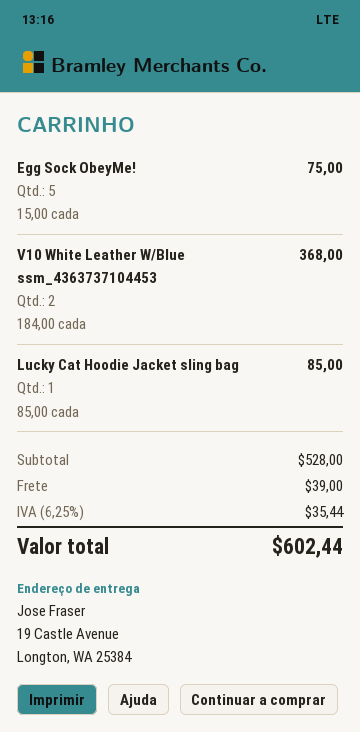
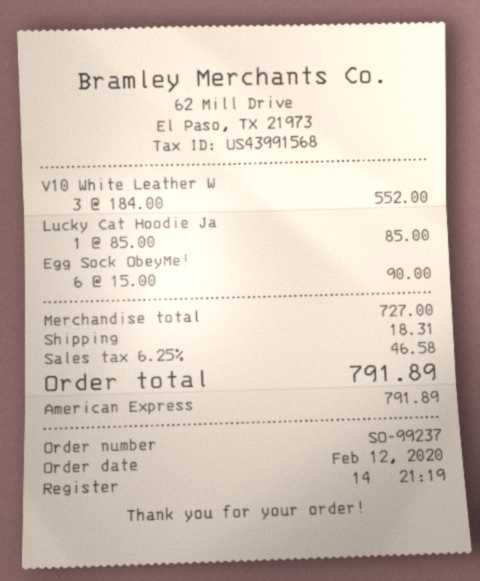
Egg Sock ObeyMe!: 5 x 15.00 = 75.00 -> 6 x 15.00 = 90.00
V10 White Leather W/Blue ssm_4363737104453: 2 x 184.00 = 368.00 -> 3 x 184.00 = 552.00
subtotal: 528.00 -> 727.00
shipping: 39.00 -> 18.31
tax: 6.25% = 35.44 -> 6.25% = 46.58
total: 602.44 -> 791.89

